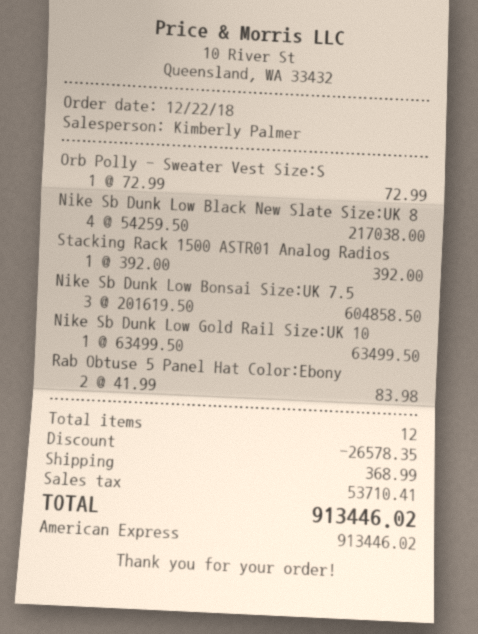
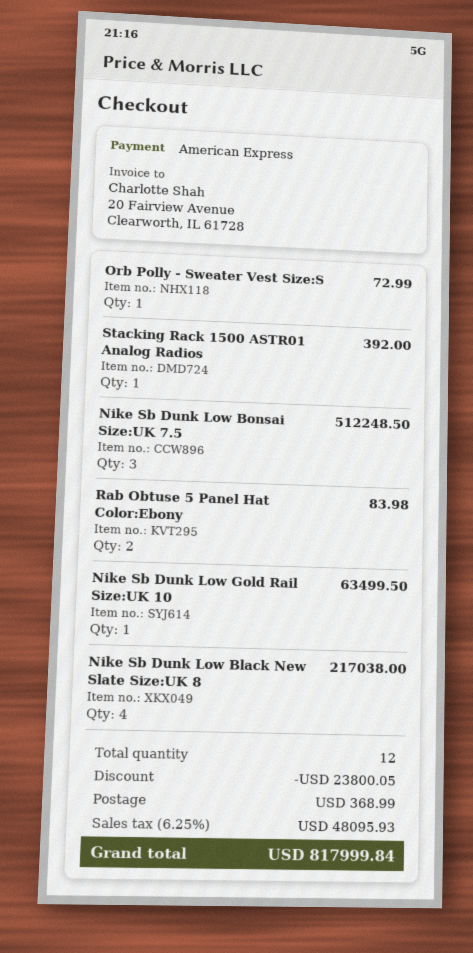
Nike Sb Dunk Low Bonsai Size:UK 7.5: 3 for 604858.50 -> 3 for 512248.50
discount: 26578.35 -> 23800.05
tax: 53710.41 -> 48095.93
total: 913446.02 -> 817999.84

